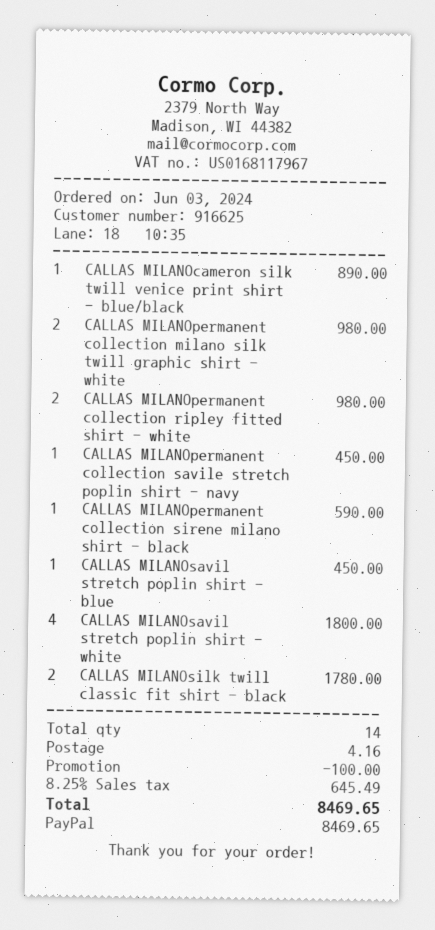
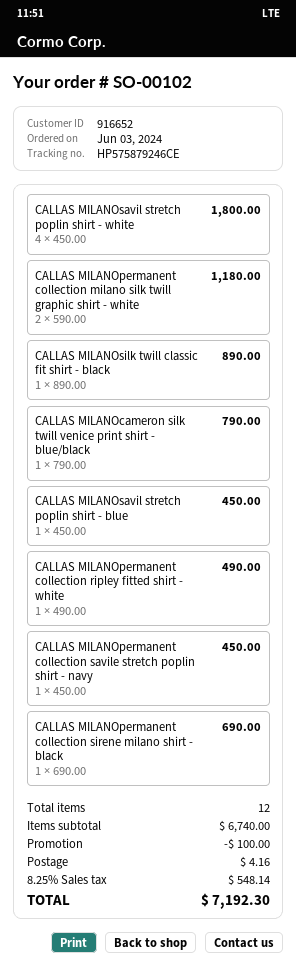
customer number: 916625 -> 916652
CALLAS MILANOcameron silk twill venice print shirt - blue/black: 1 for 890.00 -> 1 for 790.00
CALLAS MILANOpermanent collection milano silk twill graphic shirt - white: 2 for 980.00 -> 2 for 1180.00
CALLAS MILANOpermanent collection ripley fitted shirt - white: 2 for 980.00 -> 1 for 490.00
CALLAS MILANOpermanent collection sirene milano shirt - black: 1 for 590.00 -> 1 for 690.00
CALLAS MILANOsilk twill classic fit shirt - black: 2 for 1780.00 -> 1 for 890.00
total quantity: 14 -> 12
tax: 8.25% = 645.49 -> 8.25% = 548.14
total: 8469.65 -> 7192.30

